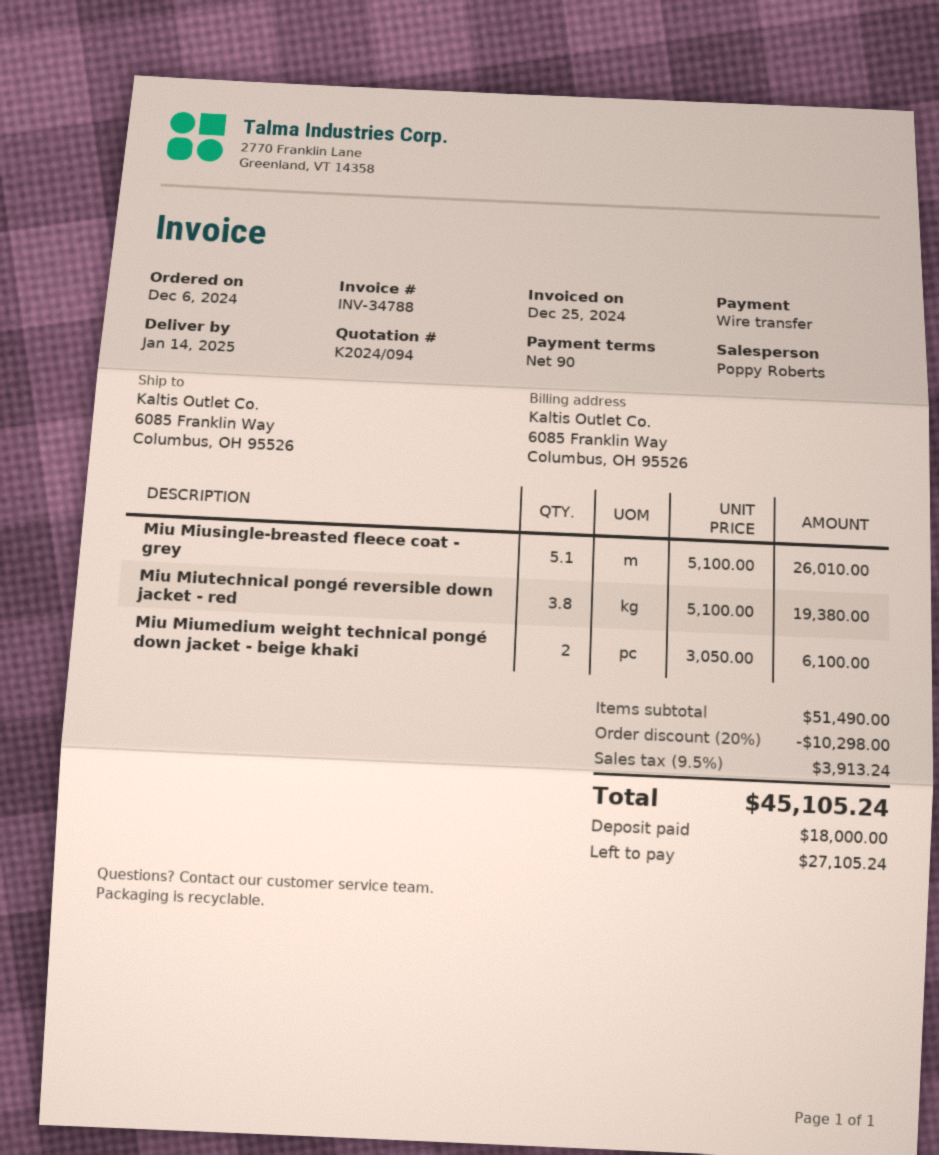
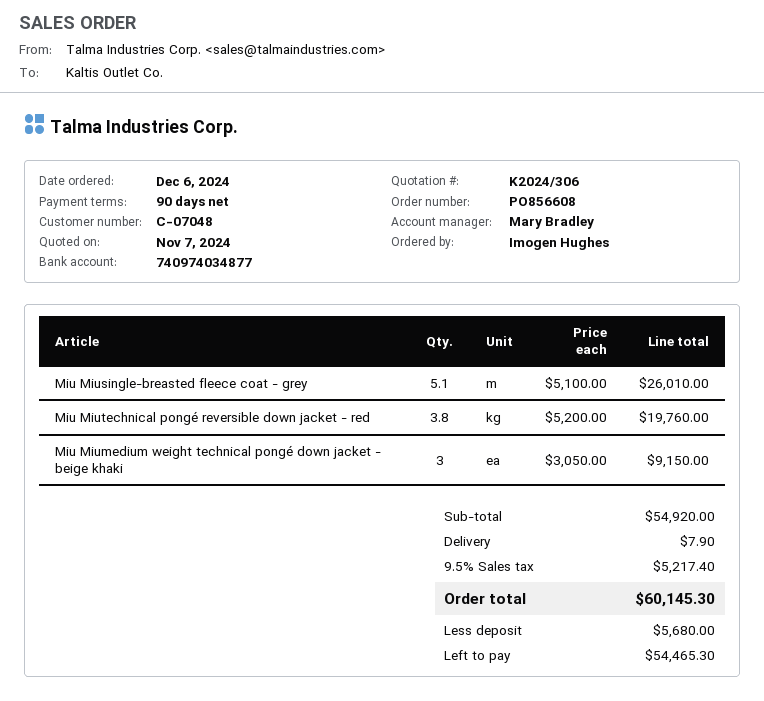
quote number: K2024/094 -> K2024/306
sales rep: Poppy Roberts -> Mary Bradley
Miu Miutechnical pongé reversible down jacket - red: 3.8 x 5100.00 = 19380.00 -> 3.8 x 5200.00 = 19760.00
Miu Miumedium weight technical pongé down jacket - beige khaki: 2 x 3050.00 = 6100.00 -> 3 x 3050.00 = 9150.00
subtotal: 51490.00 -> 54920.00
discount: 20% = 10298.00 -> none
shipping: none -> 7.90
tax: 9.5% = 3913.24 -> 9.5% = 5217.40
total: 45105.24 -> 60145.30
deposit: 18000.00 -> 5680.00
balance: 27105.24 -> 54465.30

